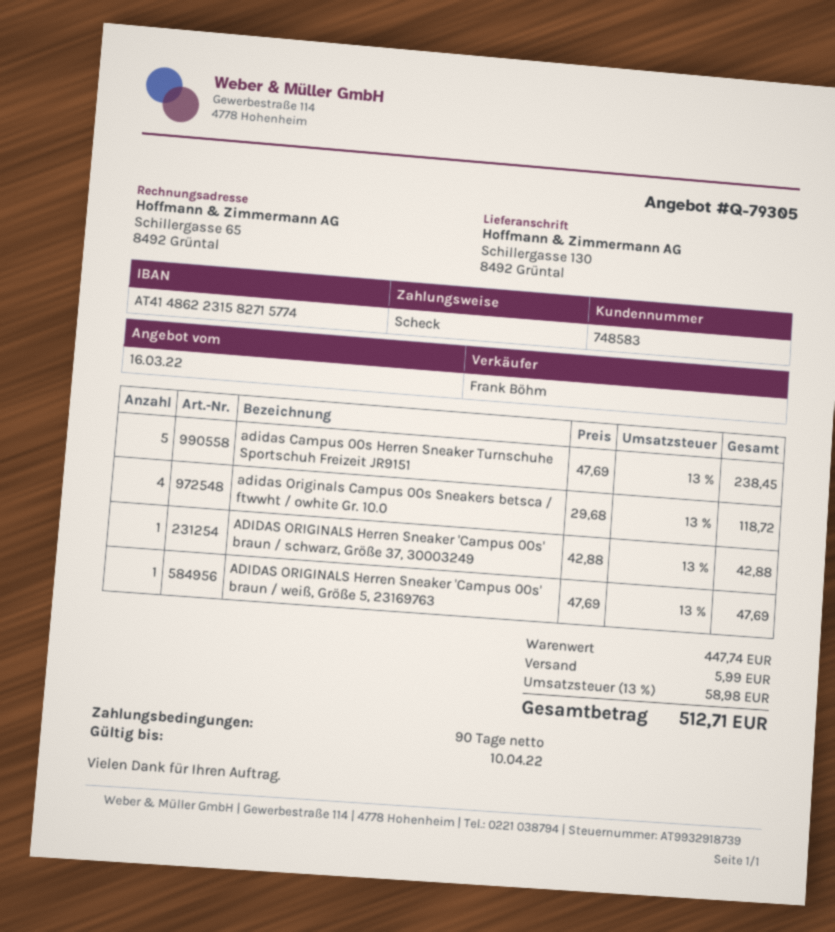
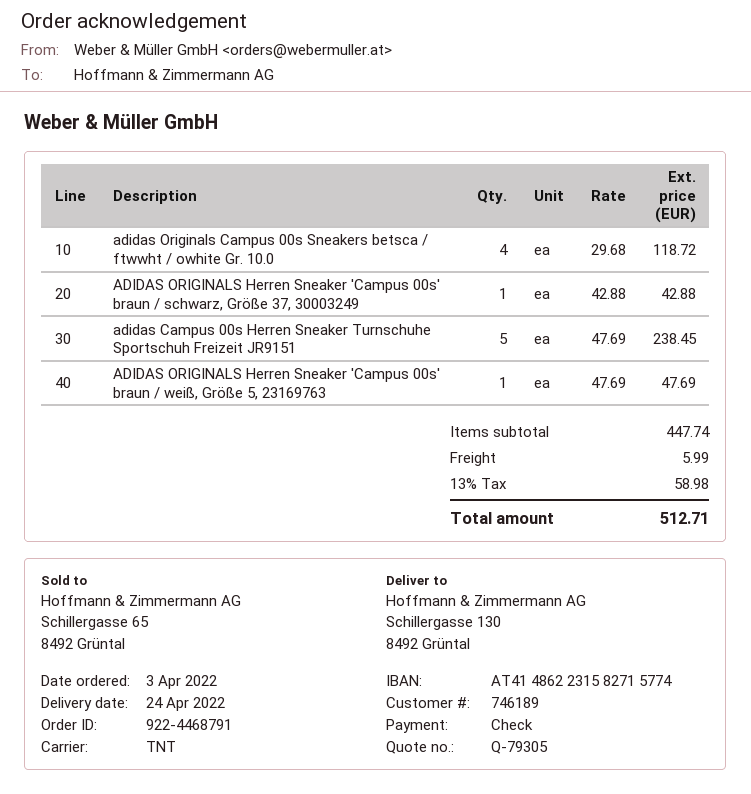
customer number: 748583 -> 746189

